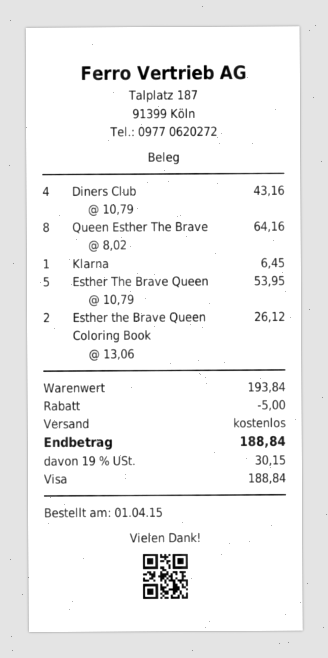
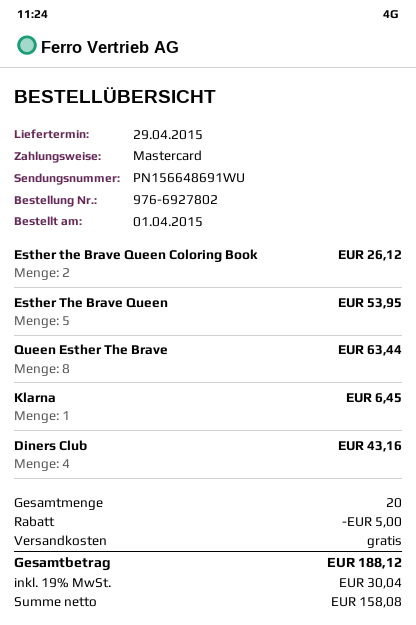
payment method: Visa -> Mastercard
Queen Esther The Brave: 8 for 64.16 -> 8 for 63.44
tax: 19% = 30.15 -> 19% = 30.04
total: 188.84 -> 188.12

